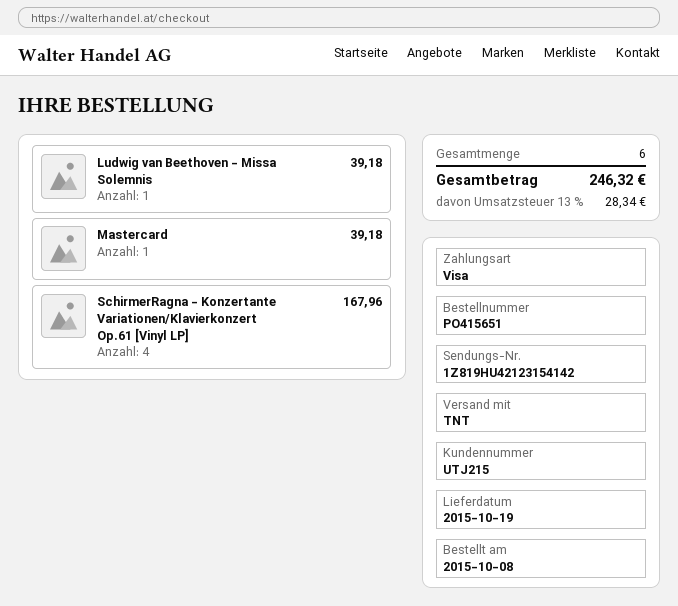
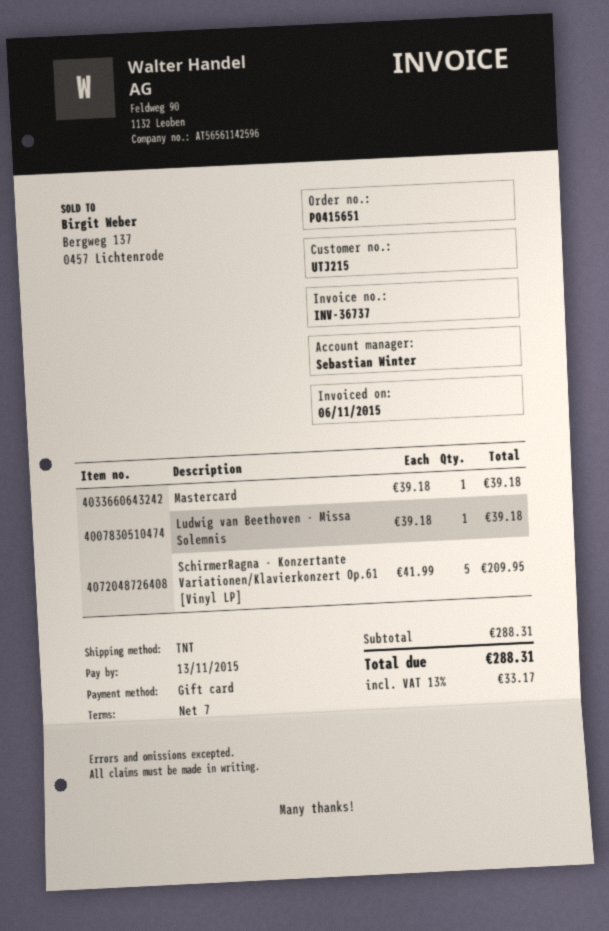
payment method: Visa -> gift card
SchirmerRagna - Konzertante Variationen/Klavierkonzert Op.61 [Vinyl LP]: 4 for 167.96 -> 5 for 209.95
tax: 13% = 28.34 -> 13% = 33.17
total: 246.32 -> 288.31

